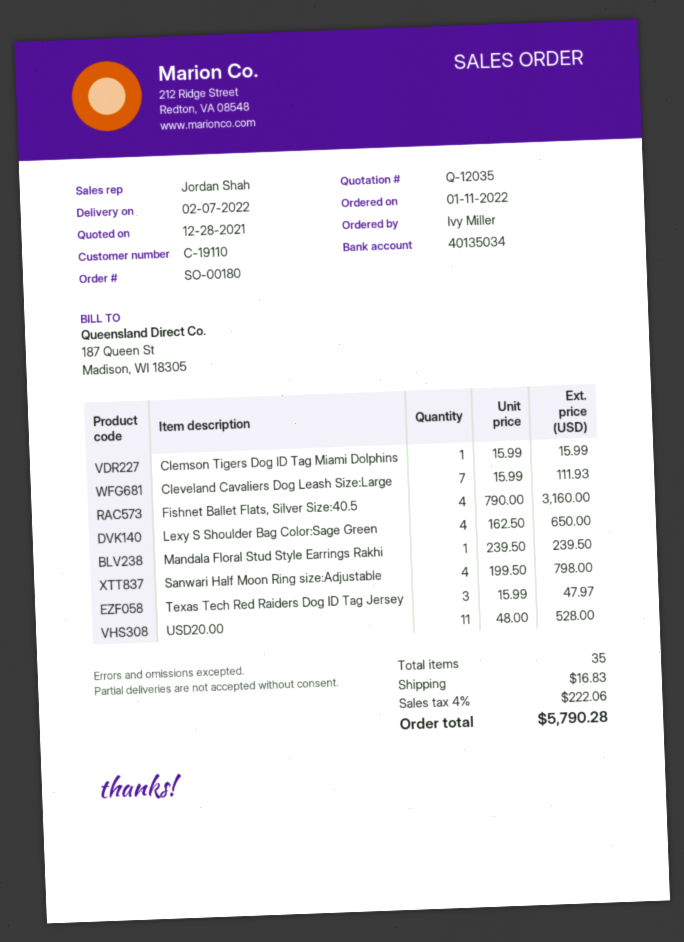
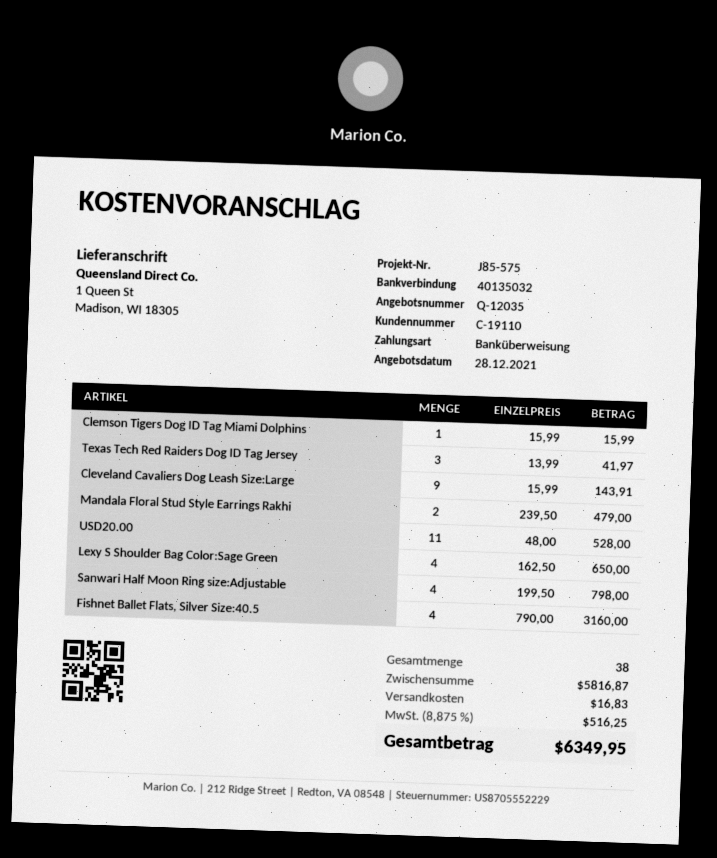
bank account: 40135034 -> 40135032
Cleveland Cavaliers Dog Leash Size:Large: 7 x 15.99 = 111.93 -> 9 x 15.99 = 143.91
Mandala Floral Stud Style Earrings Rakhi: 1 x 239.50 = 239.50 -> 2 x 239.50 = 479.00
Texas Tech Red Raiders Dog ID Tag Jersey: 3 x 15.99 = 47.97 -> 3 x 13.99 = 41.97
total quantity: 35 -> 38
tax: 4% = 222.06 -> 8.875% = 516.25
total: 5790.28 -> 6349.95

